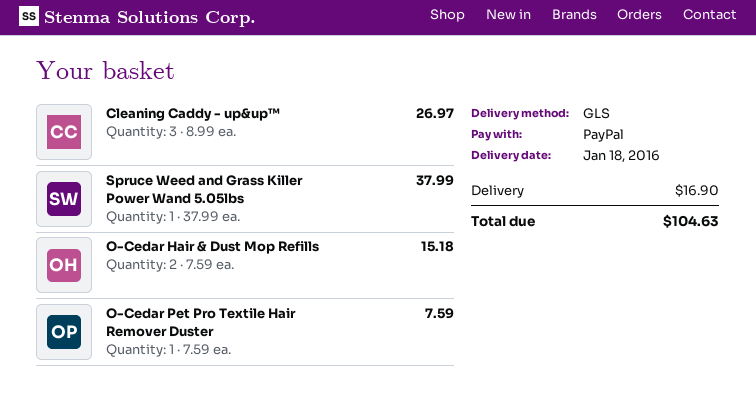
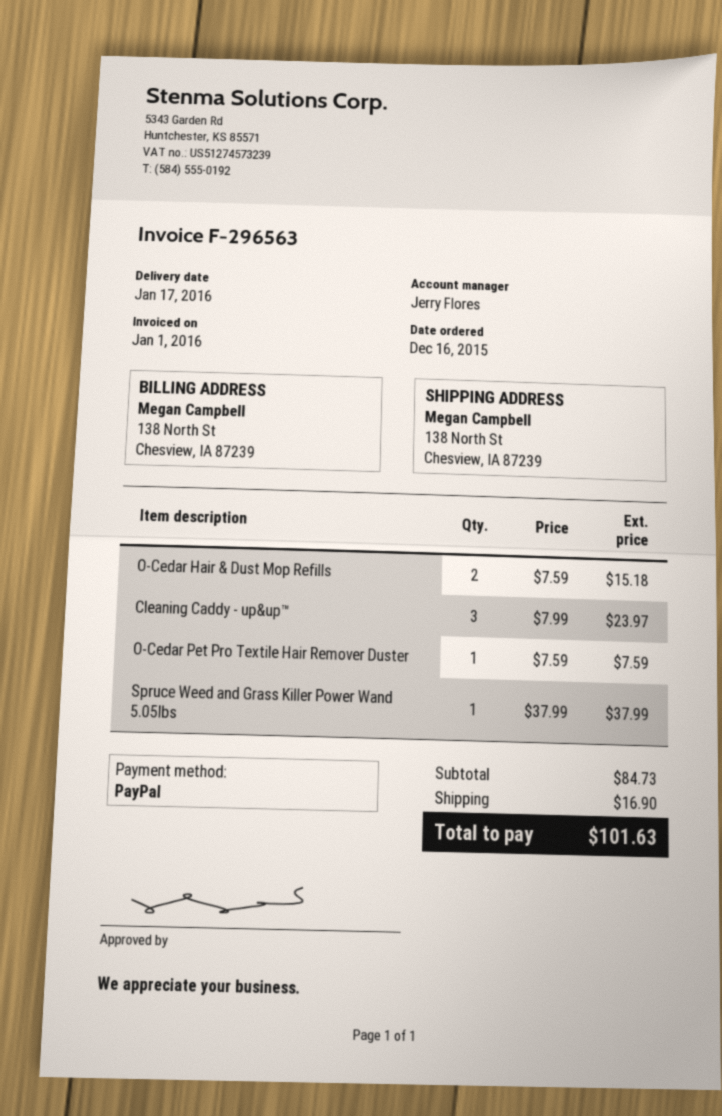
delivery date: 2016-01-18 -> 2016-01-17
Cleaning Caddy - up&up™: 3 x 8.99 = 26.97 -> 3 x 7.99 = 23.97
total: 104.63 -> 101.63

